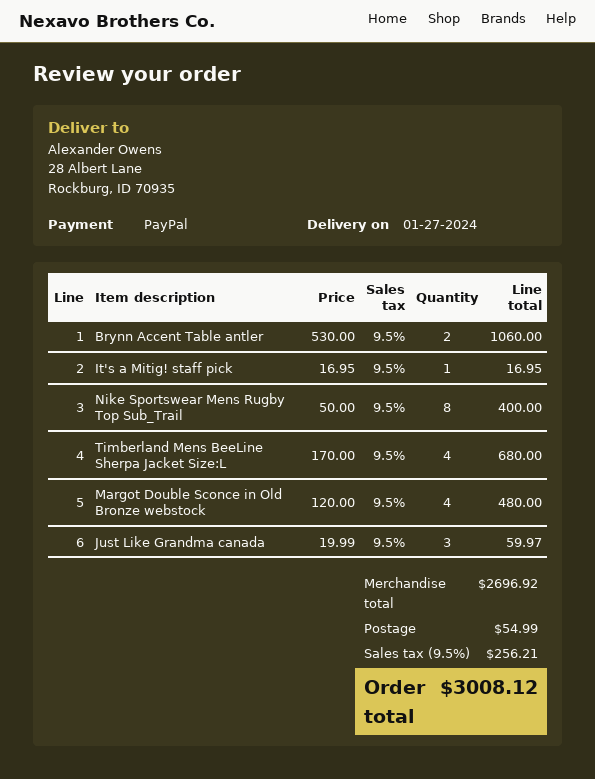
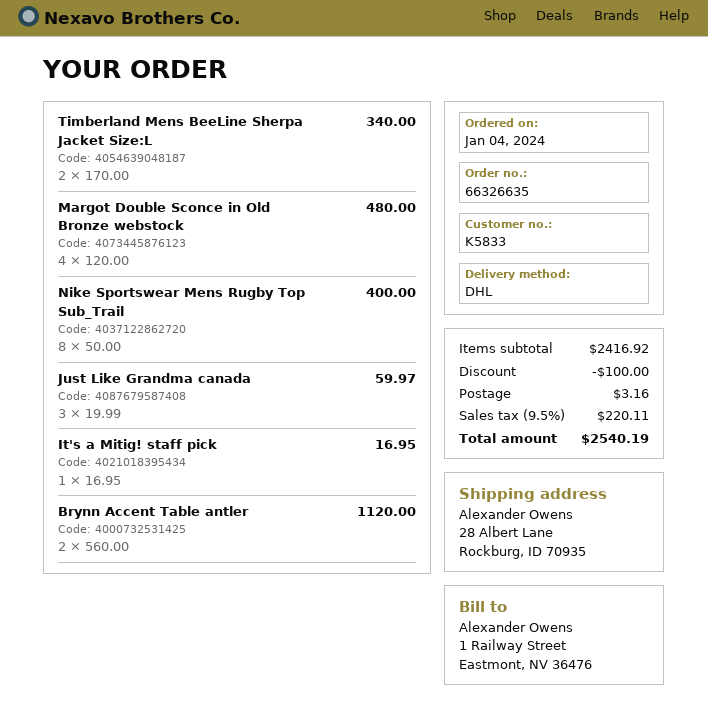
Brynn Accent Table antler: 2 x 530.00 = 1060.00 -> 2 x 560.00 = 1120.00
Timberland Mens BeeLine Sherpa Jacket Size:L: 4 x 170.00 = 680.00 -> 2 x 170.00 = 340.00
subtotal: 2696.92 -> 2416.92
discount: none -> 100.00
shipping: 54.99 -> 3.16
tax: 9.5% = 256.21 -> 9.5% = 220.11
total: 3008.12 -> 2540.19

